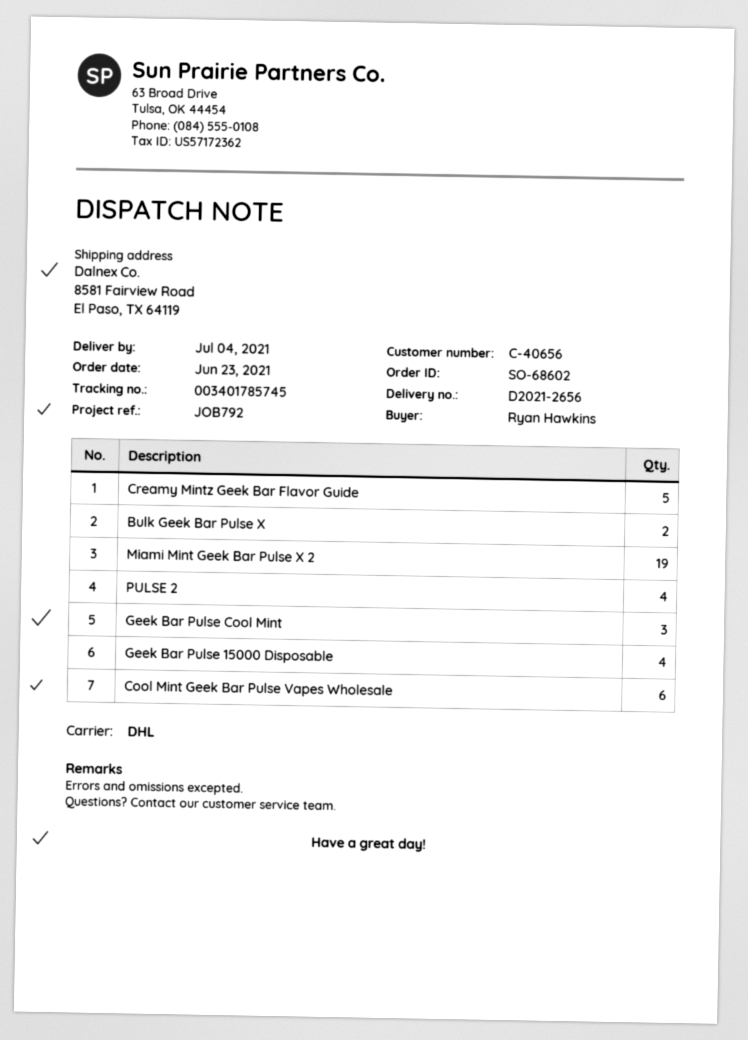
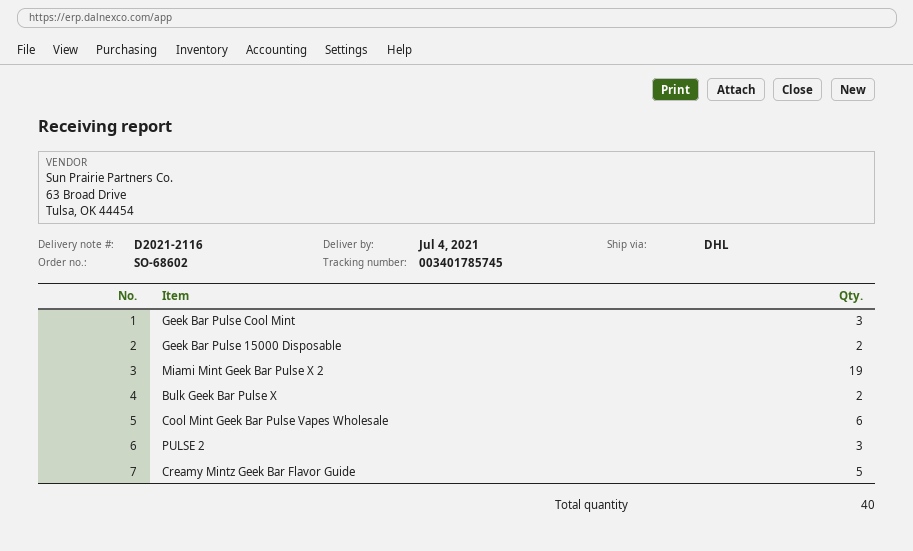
delivery note number: D2021-2656 -> D2021-2116
PULSE 2: 4 -> 3
Geek Bar Pulse 15000 Disposable: 4 -> 2

